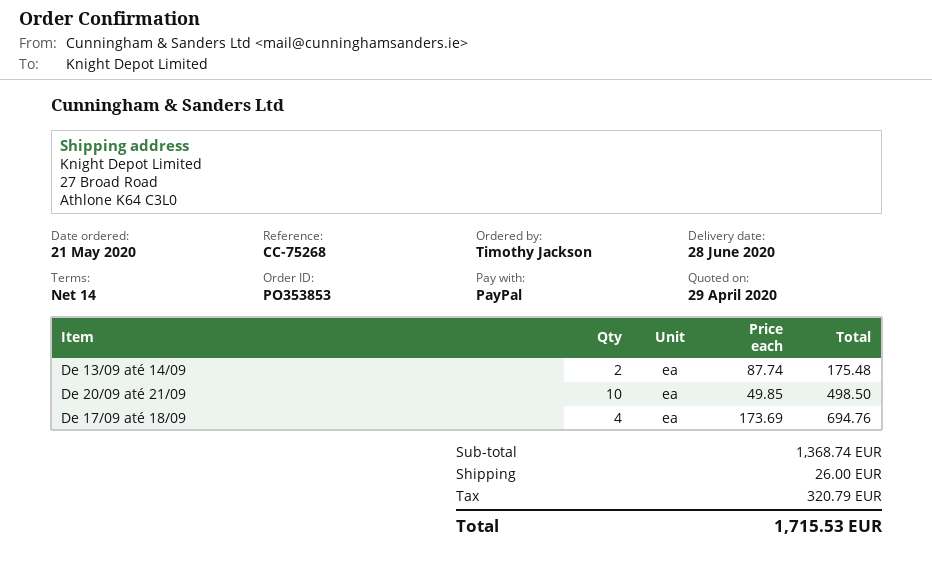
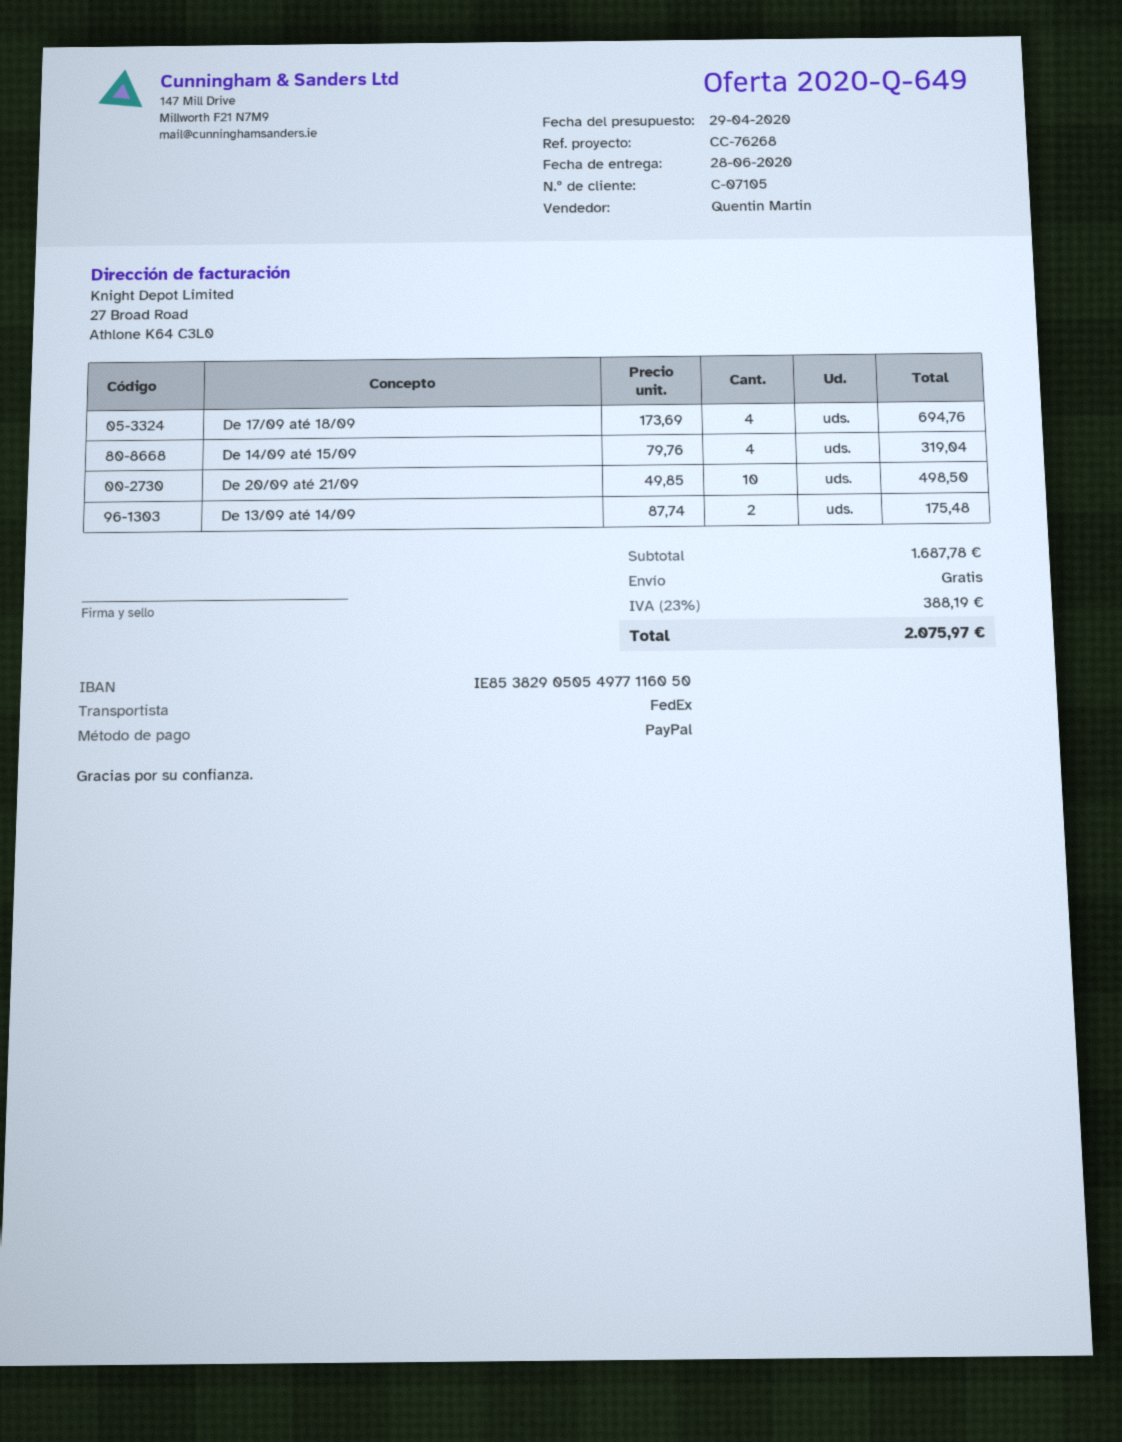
reference: CC-75268 -> CC-76268
De 14/09 até 15/09: none -> 4 x 79.76 = 319.04
subtotal: 1368.74 -> 1687.78
shipping: 26.00 -> 0.00
tax: 320.79 -> 388.19
total: 1715.53 -> 2075.97

